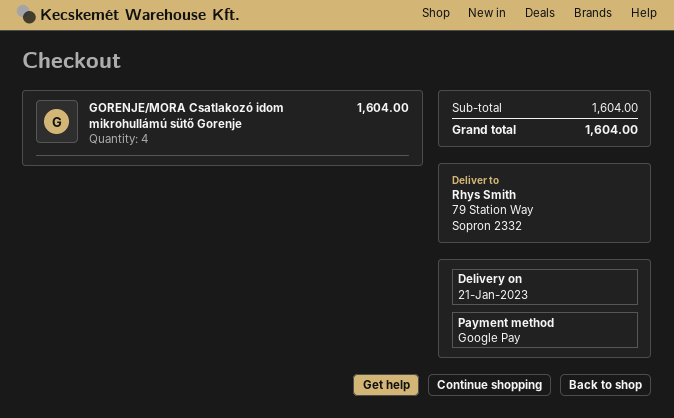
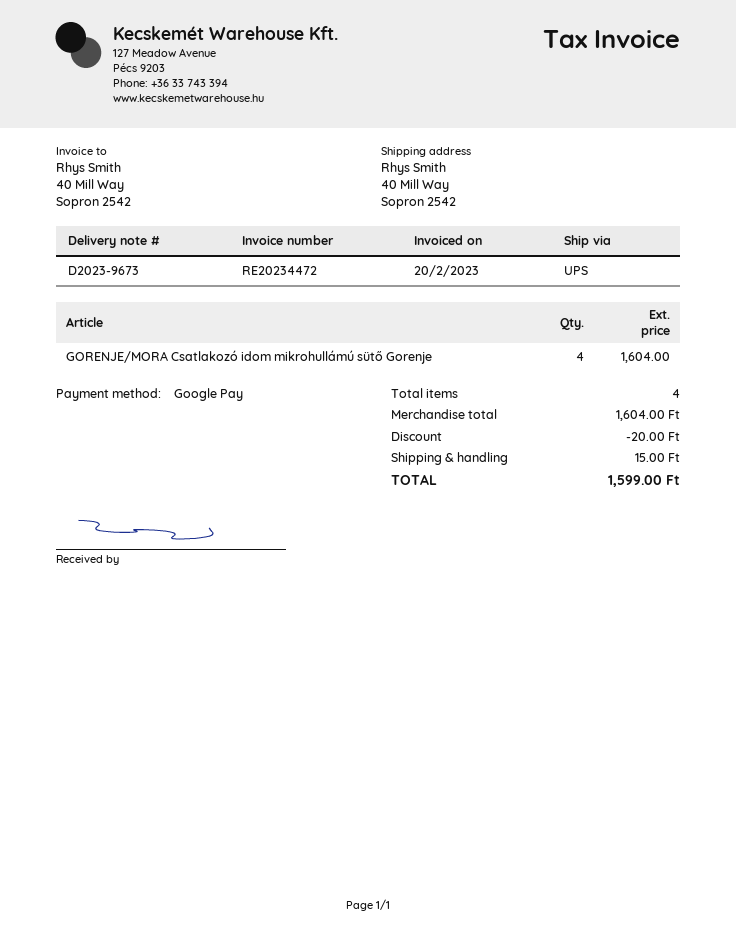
ship to: 79 Station Way, Sopron 2332 -> 40 Mill Way, Sopron 2542
discount: none -> 20.00
shipping: none -> 15.00
total: 1604.00 -> 1599.00

